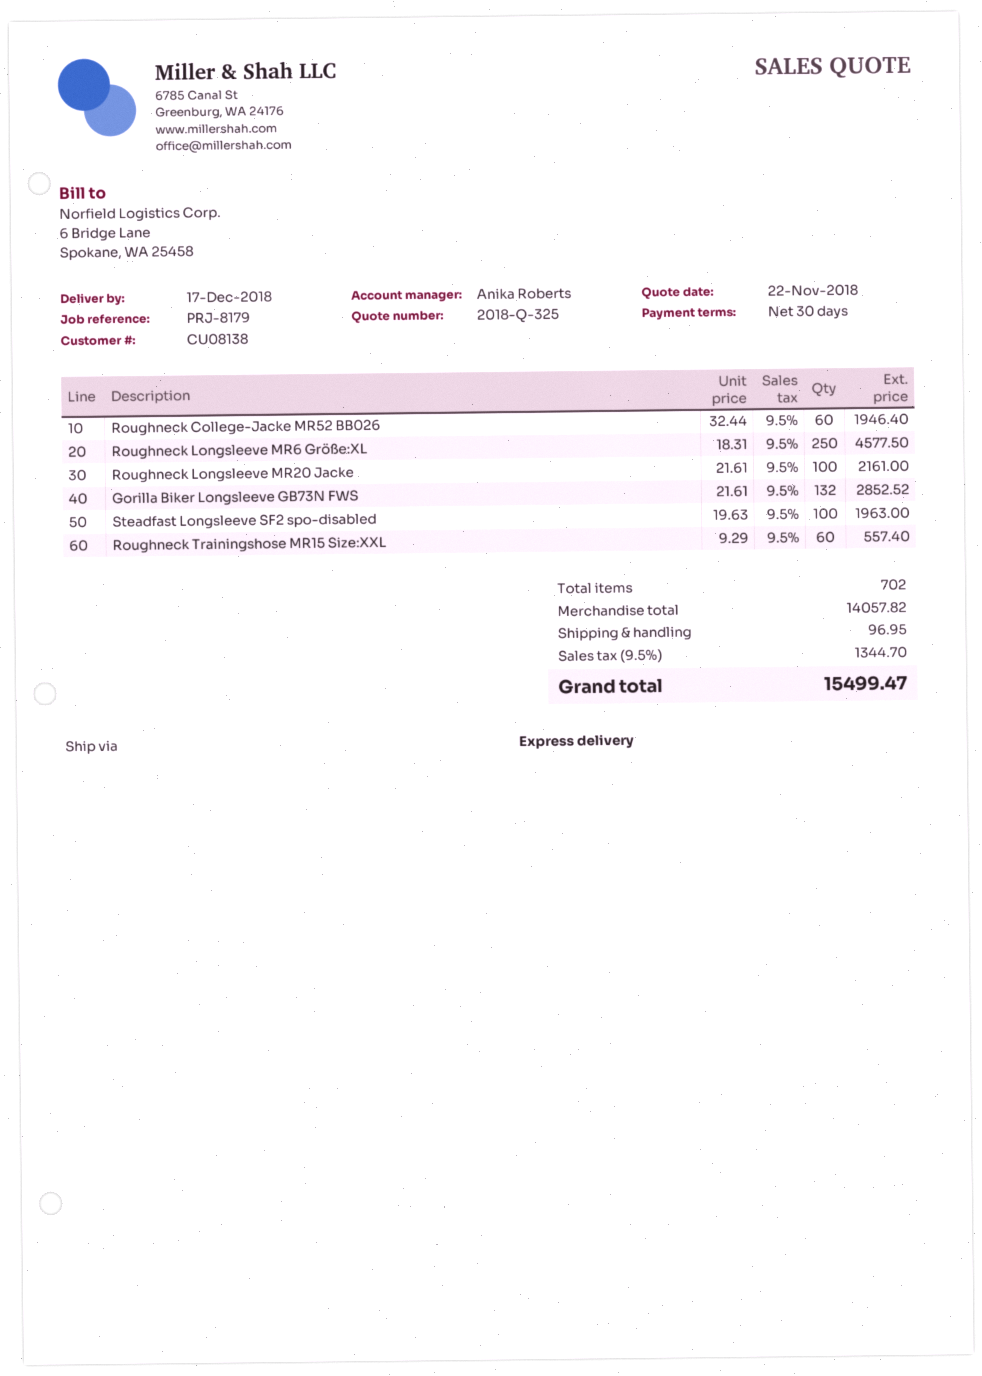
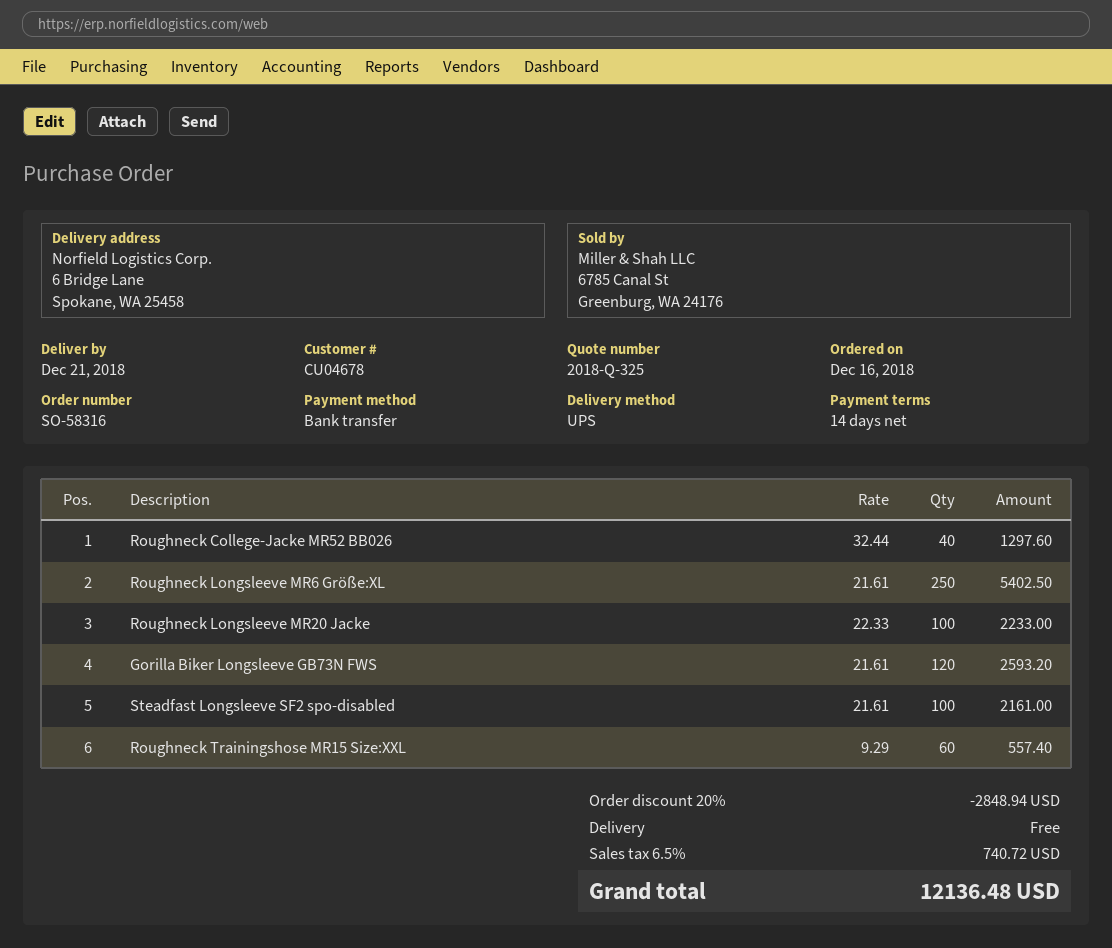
delivery date: 2018-12-17 -> 2018-12-21
payment terms: 30 days -> 14 days
customer number: CU08138 -> CU04678
shipping method: express -> UPS
Roughneck College-Jacke MR52 BB026: 60 x 32.44 = 1946.40 -> 40 x 32.44 = 1297.60
Roughneck Longsleeve MR6 Größe:XL: 250 x 18.31 = 4577.50 -> 250 x 21.61 = 5402.50
Roughneck Longsleeve MR20 Jacke: 100 x 21.61 = 2161.00 -> 100 x 22.33 = 2233.00
Gorilla Biker Longsleeve GB73N FWS: 132 x 21.61 = 2852.52 -> 120 x 21.61 = 2593.20
Steadfast Longsleeve SF2 spo-disabled: 100 x 19.63 = 1963.00 -> 100 x 21.61 = 2161.00
discount: none -> 20% = 2848.94
shipping: 96.95 -> 0.00
tax: 9.5% = 1344.70 -> 6.5% = 740.72
total: 15499.47 -> 12136.48

